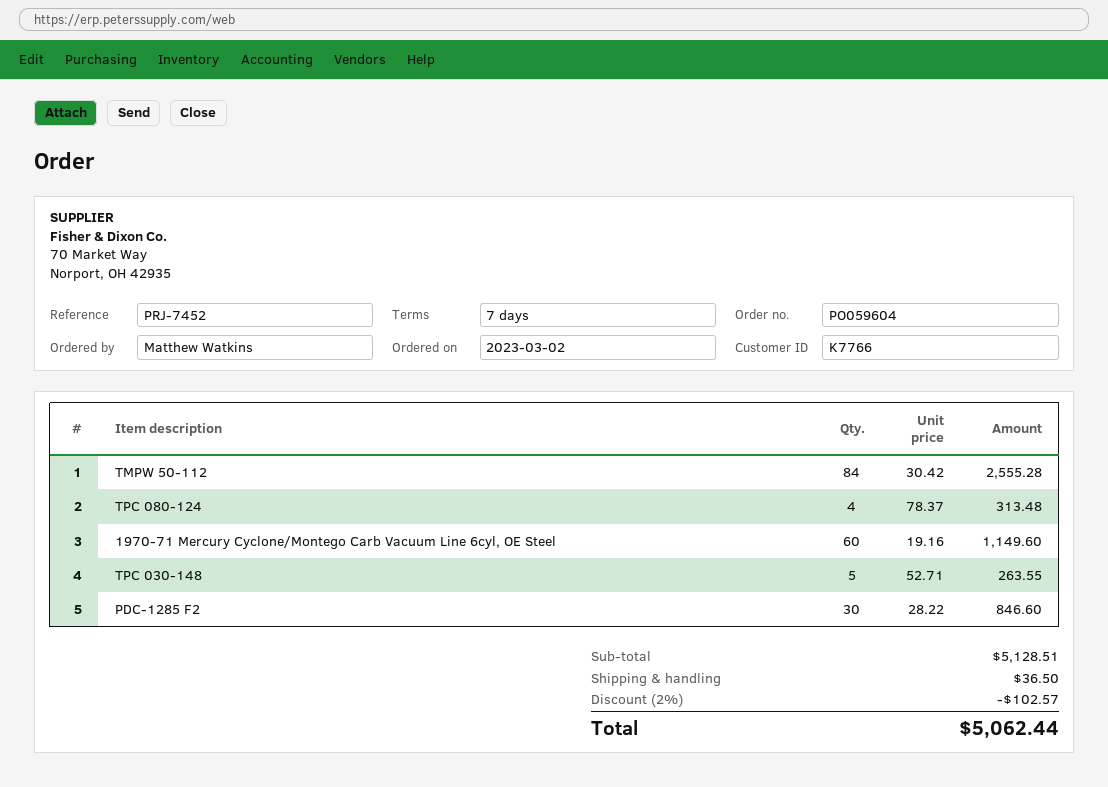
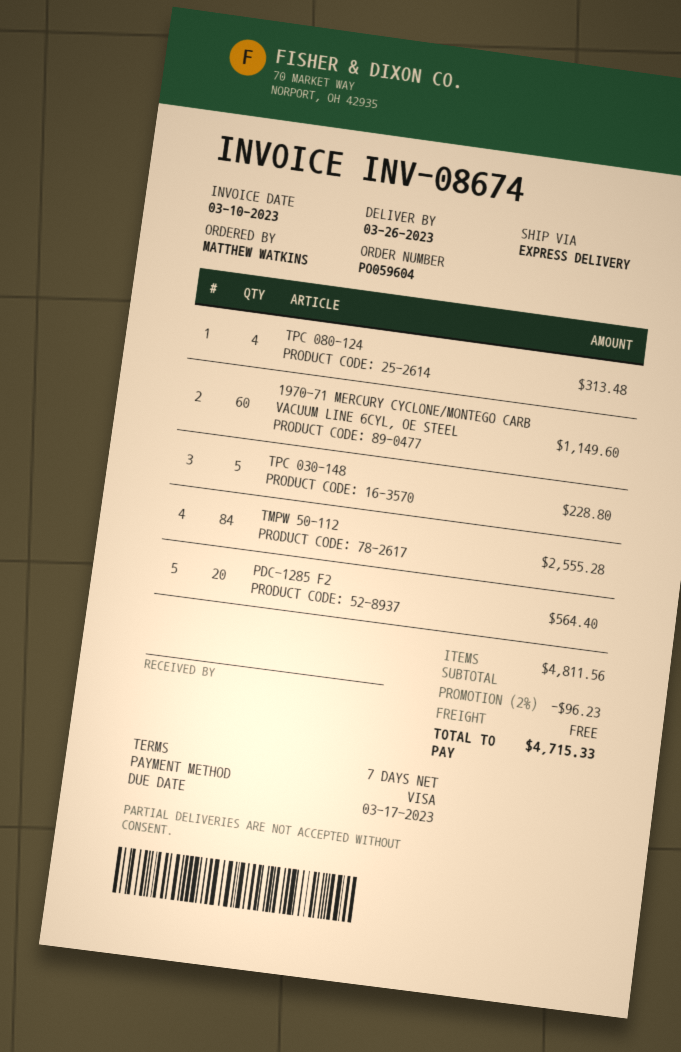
TPC 030-148: 5 for 263.55 -> 5 for 228.80
PDC-1285 F2: 30 for 846.60 -> 20 for 564.40
subtotal: 5128.51 -> 4811.56
discount: 2% = 102.57 -> 2% = 96.23
shipping: 36.50 -> 0.00
total: 5062.44 -> 4715.33

